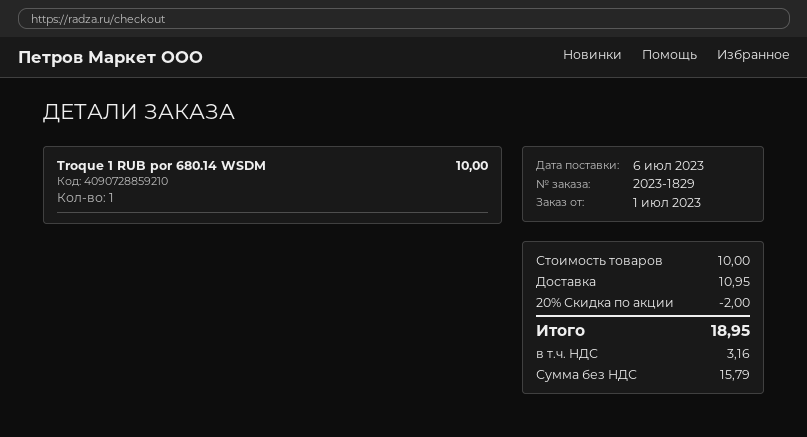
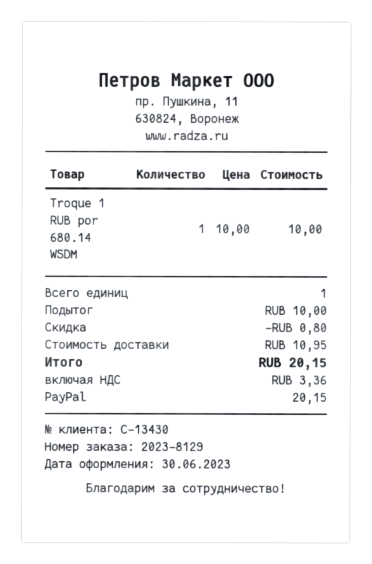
order number: 2023-1829 -> 2023-8129
order date: 2023-07-01 -> 2023-06-30
discount: 2.00 -> 0.80
tax: 3.16 -> 3.36
total: 18.95 -> 20.15

